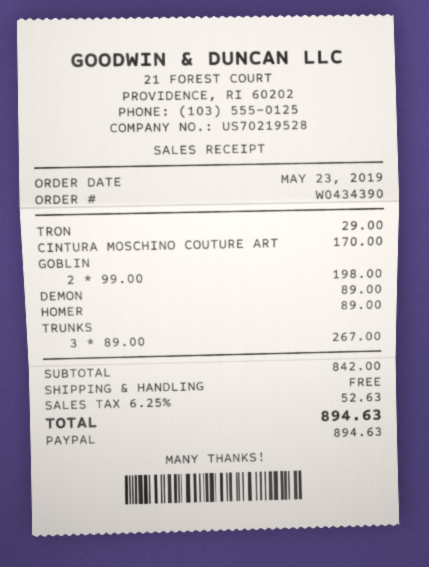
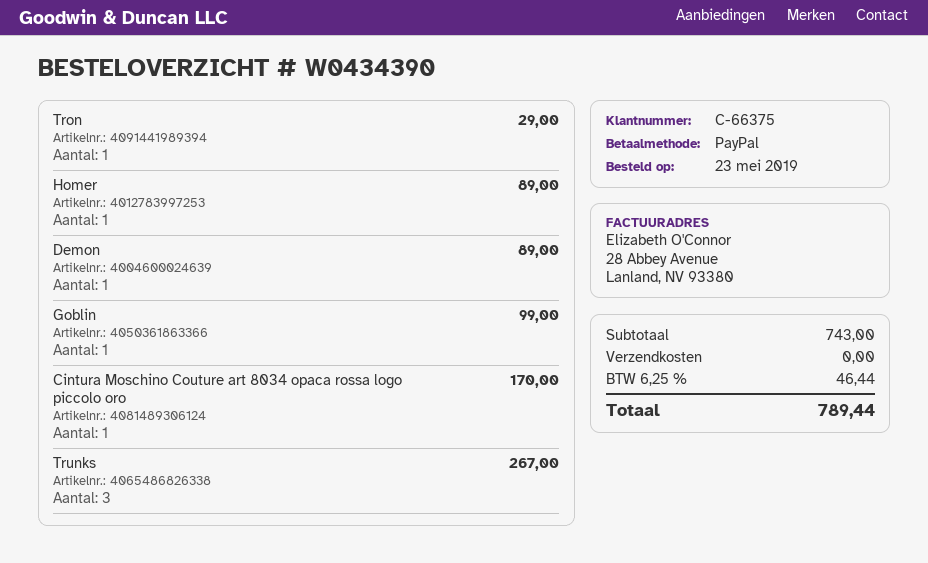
GOBLIN: 2 for 198.00 -> 1 for 99.00
subtotal: 842.00 -> 743.00
tax: 6.25% = 52.63 -> 6.25% = 46.44
total: 894.63 -> 789.44

